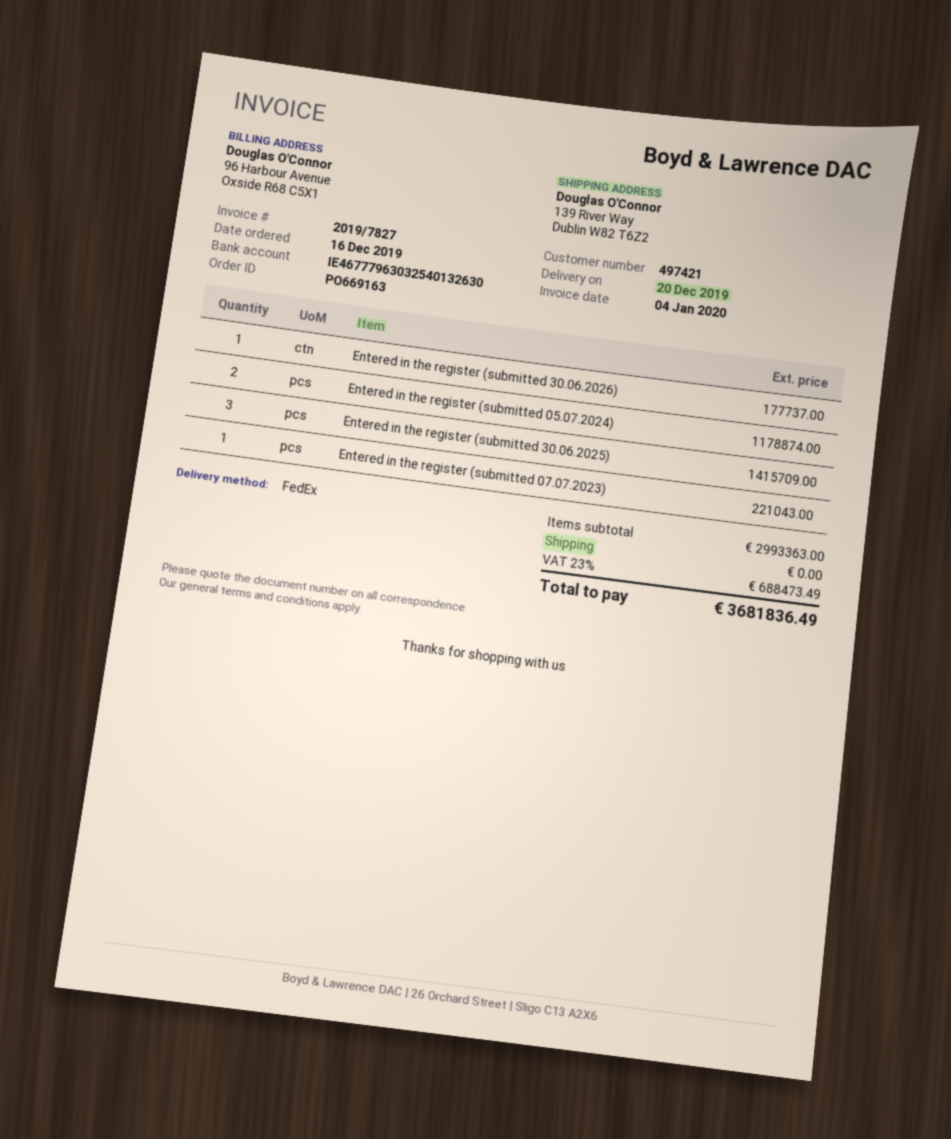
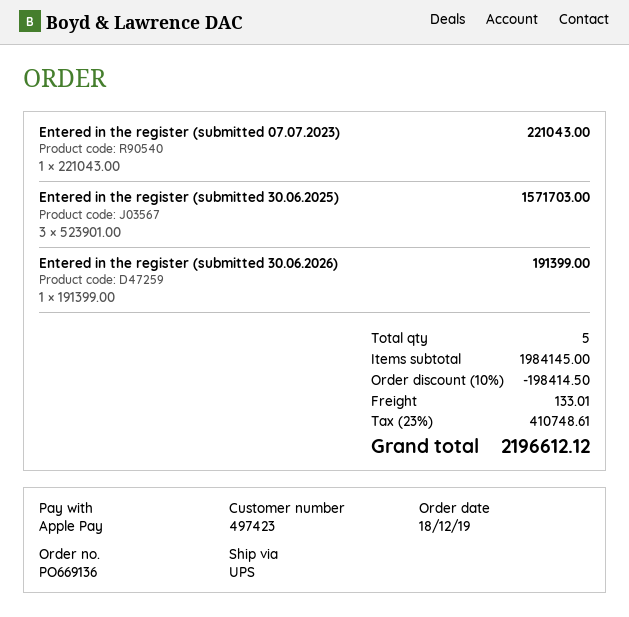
order number: PO669163 -> PO669136
order date: 2019-12-16 -> 2019-12-18
customer number: 497421 -> 497423
shipping method: FedEx -> UPS
Entered in the register (submitted 30.06.2026): 1 for 177737.00 -> 1 for 191399.00
Entered in the register (submitted 05.07.2024): 2 for 1178874.00 -> none
Entered in the register (submitted 30.06.2025): 3 for 1415709.00 -> 3 for 1571703.00
subtotal: 2993363.00 -> 1984145.00
discount: none -> 10% = 198414.50
shipping: 0.00 -> 133.01
tax: 23% = 688473.49 -> 23% = 410748.61
total: 3681836.49 -> 2196612.12

